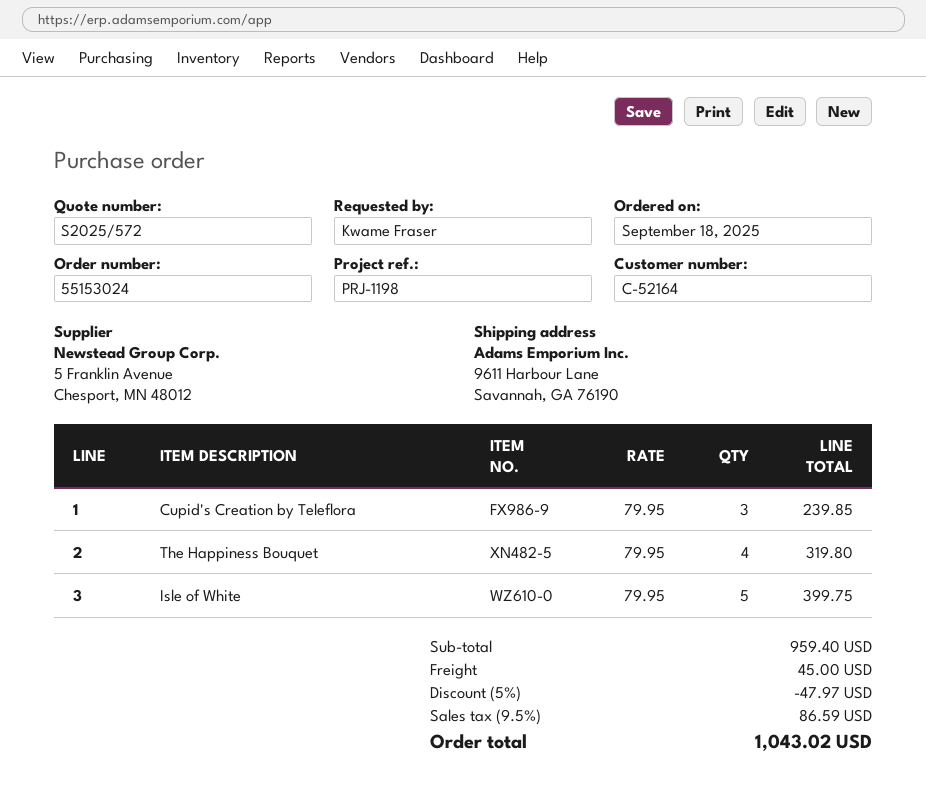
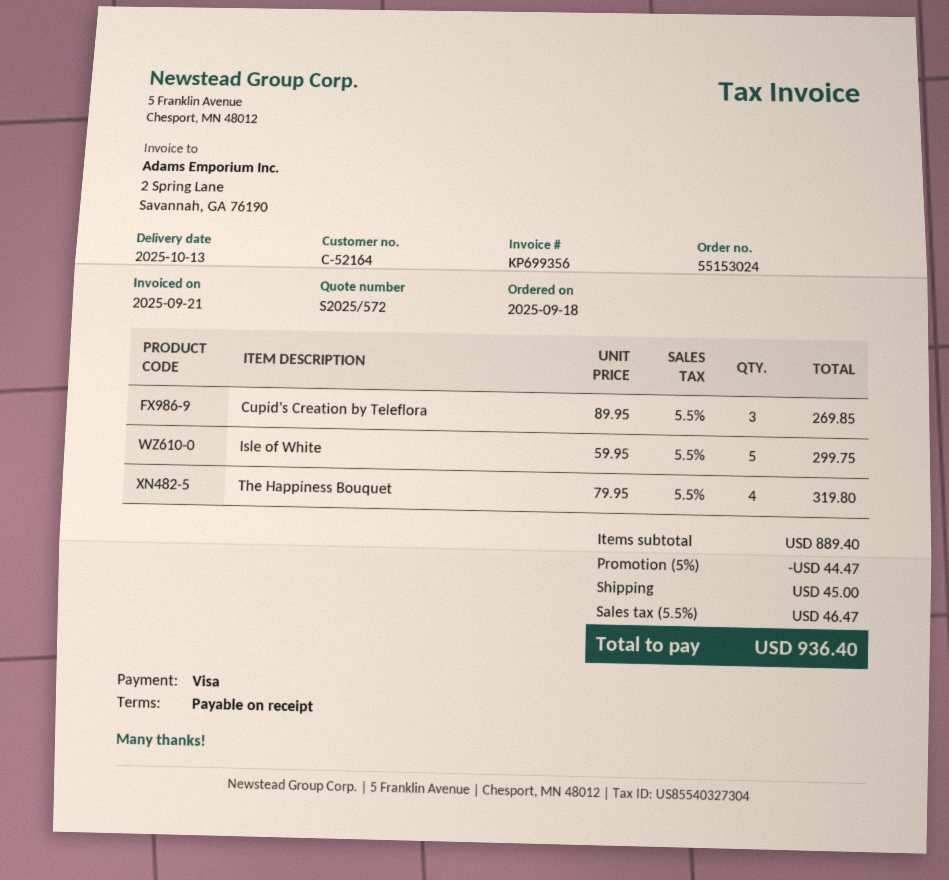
Cupid's Creation by Teleflora: 3 x 79.95 = 239.85 -> 3 x 89.95 = 269.85
Isle of White: 5 x 79.95 = 399.75 -> 5 x 59.95 = 299.75
subtotal: 959.40 -> 889.40
discount: 5% = 47.97 -> 5% = 44.47
tax: 9.5% = 86.59 -> 5.5% = 46.47
total: 1043.02 -> 936.40

